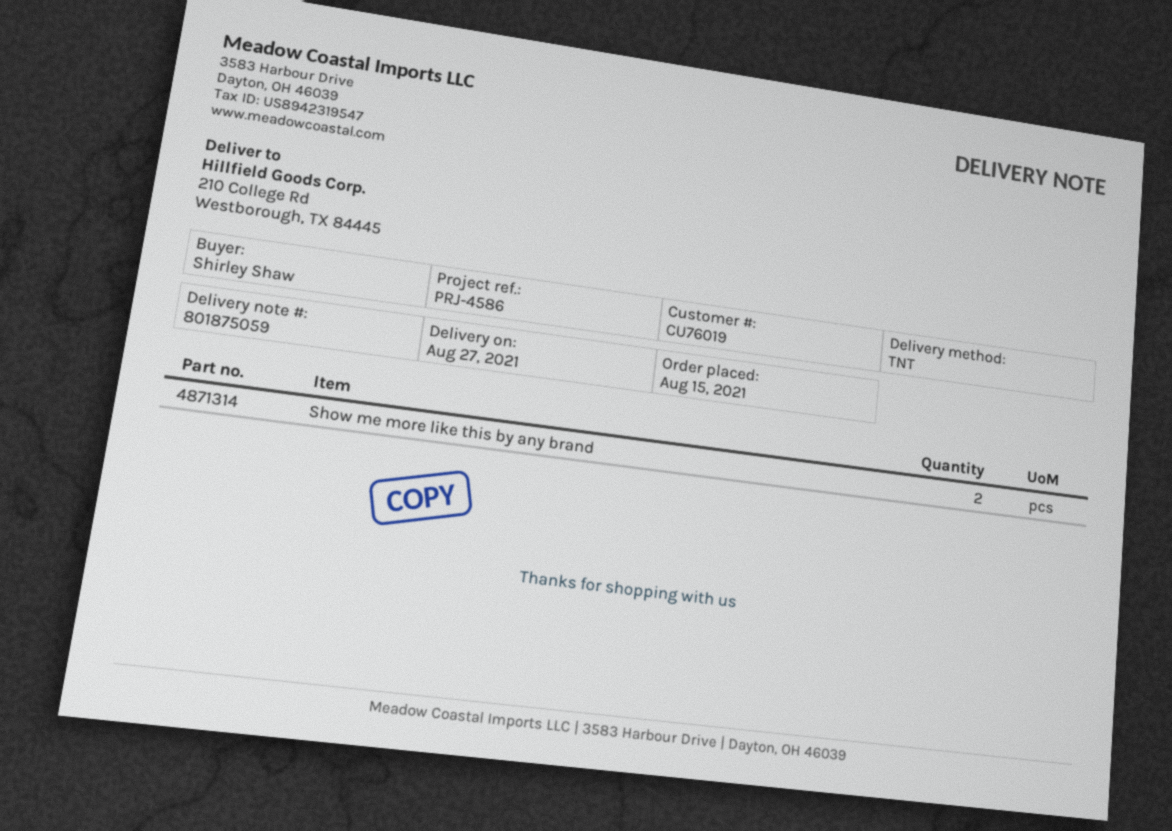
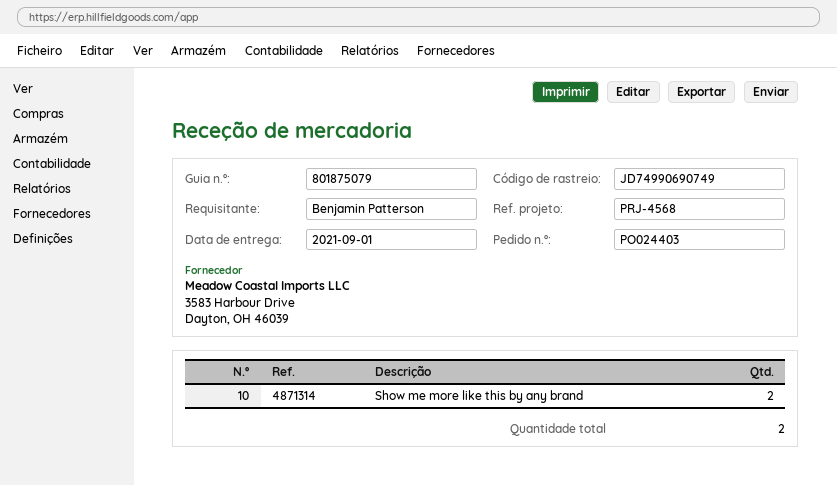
delivery note number: 801875059 -> 801875079
delivery date: 2021-08-27 -> 2021-09-01
reference: PRJ-4586 -> PRJ-4568
ordered by: Shirley Shaw -> Benjamin Patterson

